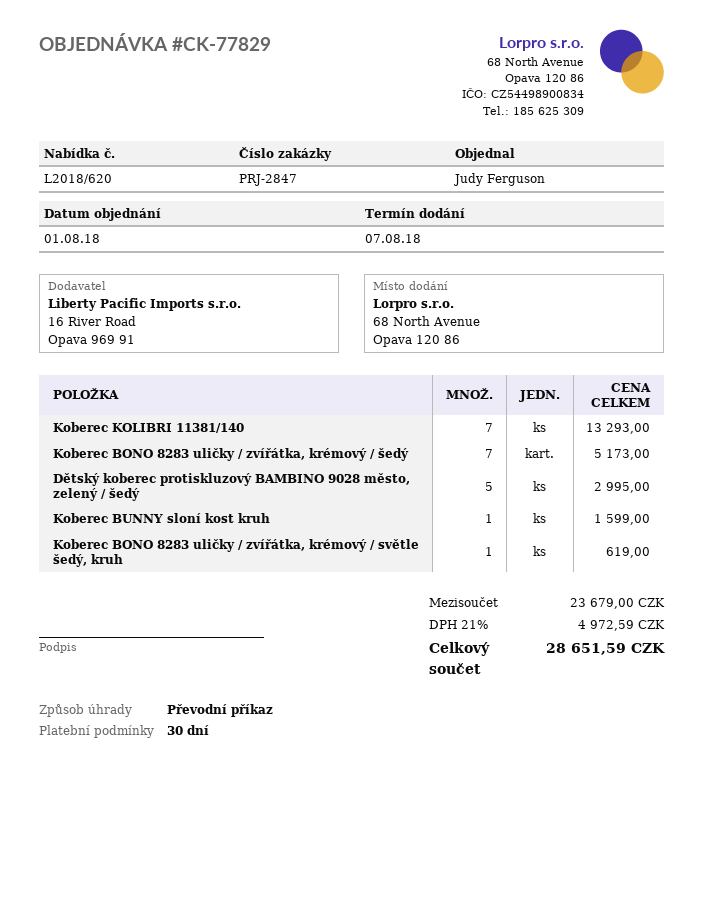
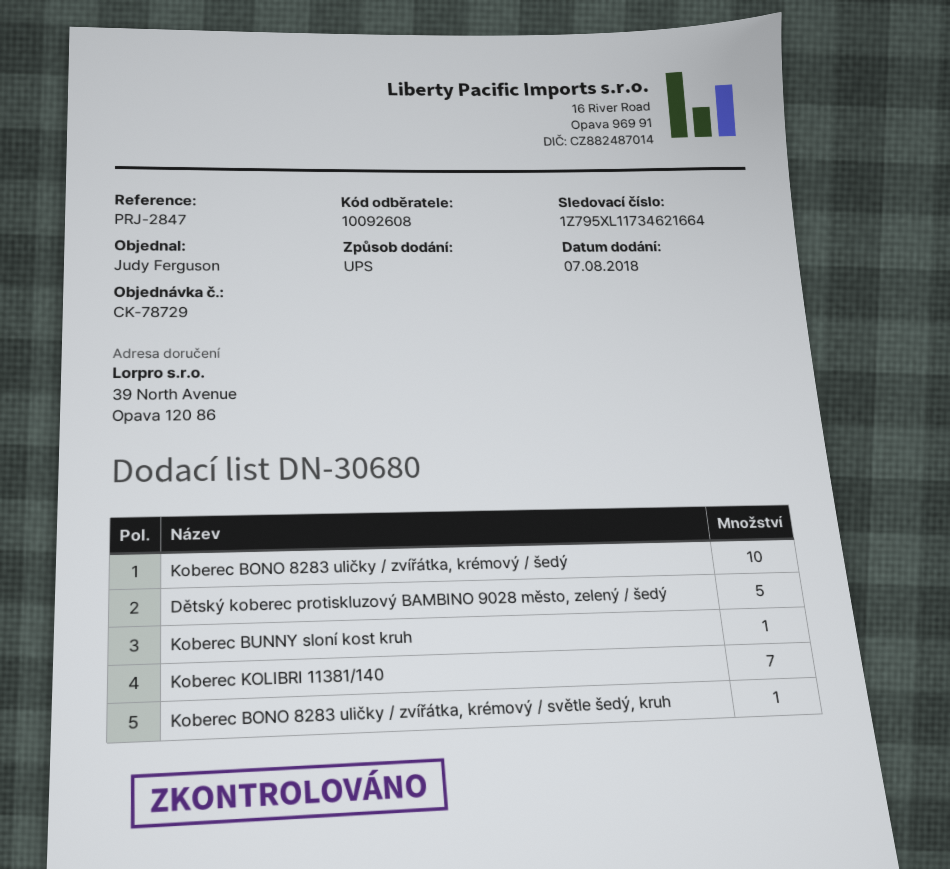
order number: CK-77829 -> CK-78729
ship to: 68 North Avenue, Opava 120 86 -> 39 North Avenue, Opava 120 86
Koberec BONO 8283 uličky / zvířátka, krémový / šedý: 7 -> 10

